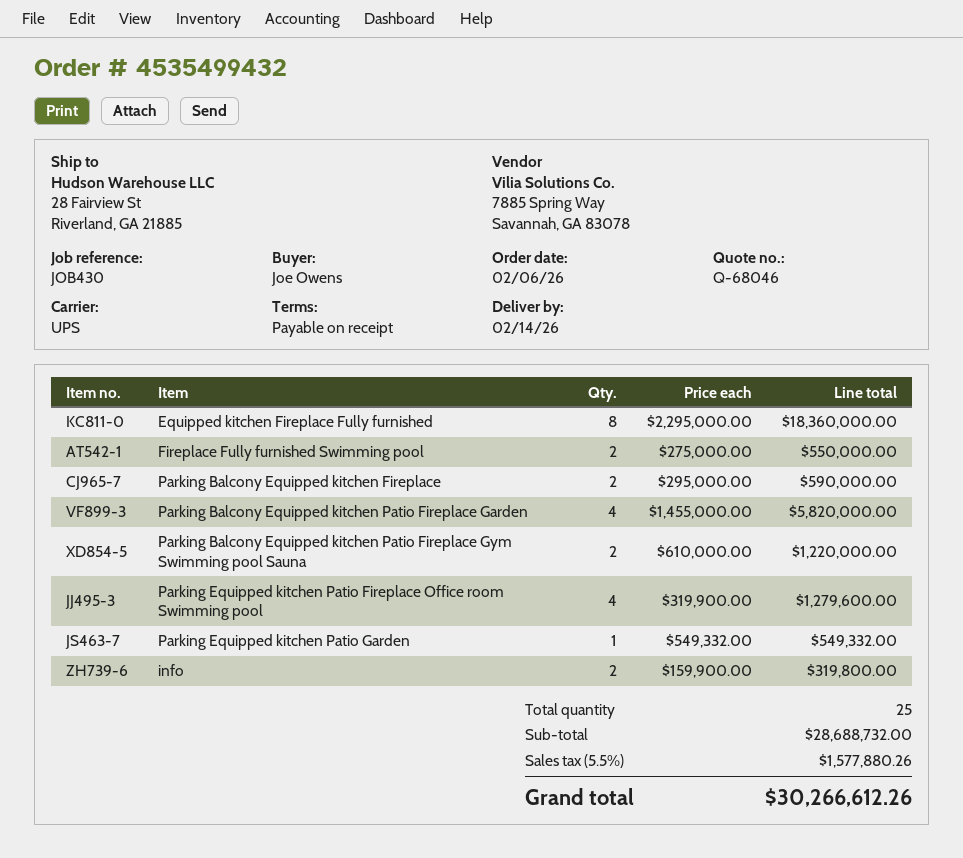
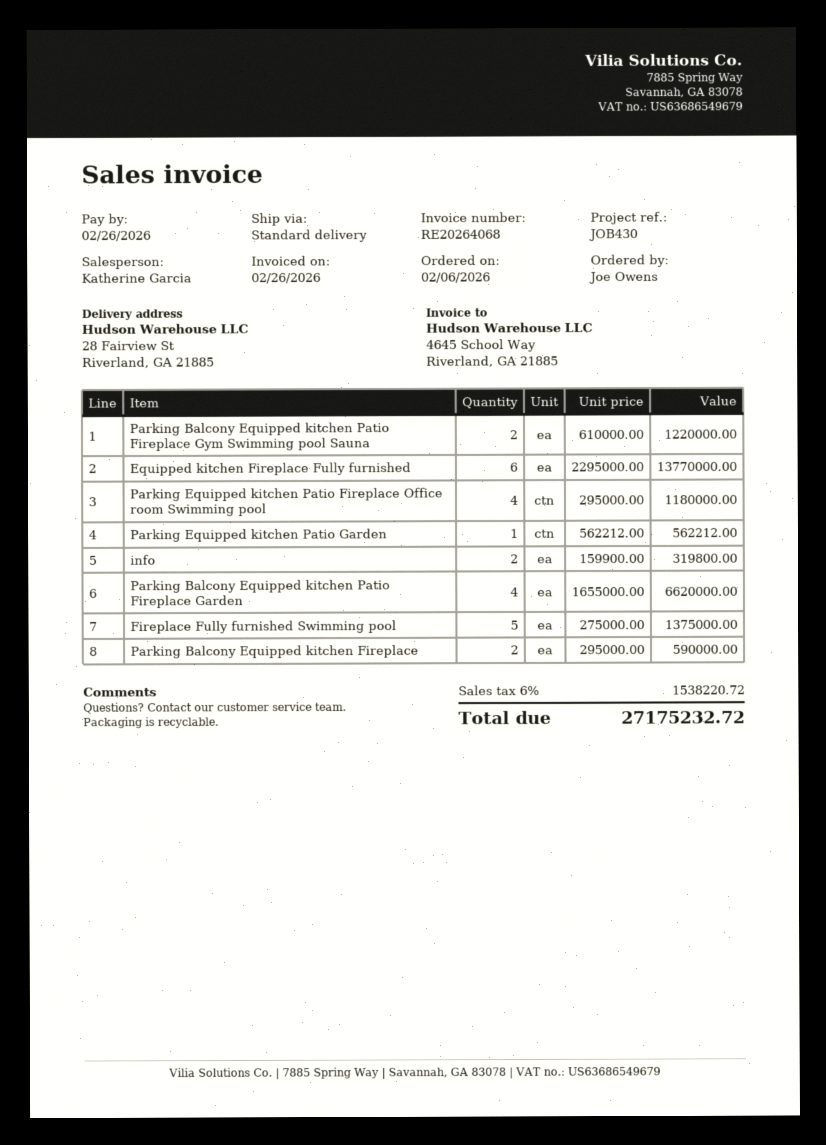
shipping method: UPS -> standard
Equipped kitchen Fireplace Fully furnished: 8 x 2295000.00 = 18360000.00 -> 6 x 2295000.00 = 13770000.00
Fireplace Fully furnished Swimming pool: 2 x 275000.00 = 550000.00 -> 5 x 275000.00 = 1375000.00
Parking Balcony Equipped kitchen Patio Fireplace Garden: 4 x 1455000.00 = 5820000.00 -> 4 x 1655000.00 = 6620000.00
Parking Equipped kitchen Patio Fireplace Office room Swimming pool: 4 x 319900.00 = 1279600.00 -> 4 x 295000.00 = 1180000.00
Parking Equipped kitchen Patio Garden: 1 x 549332.00 = 549332.00 -> 1 x 562212.00 = 562212.00
tax: 5.5% = 1577880.26 -> 6% = 1538220.72
total: 30266612.26 -> 27175232.72

